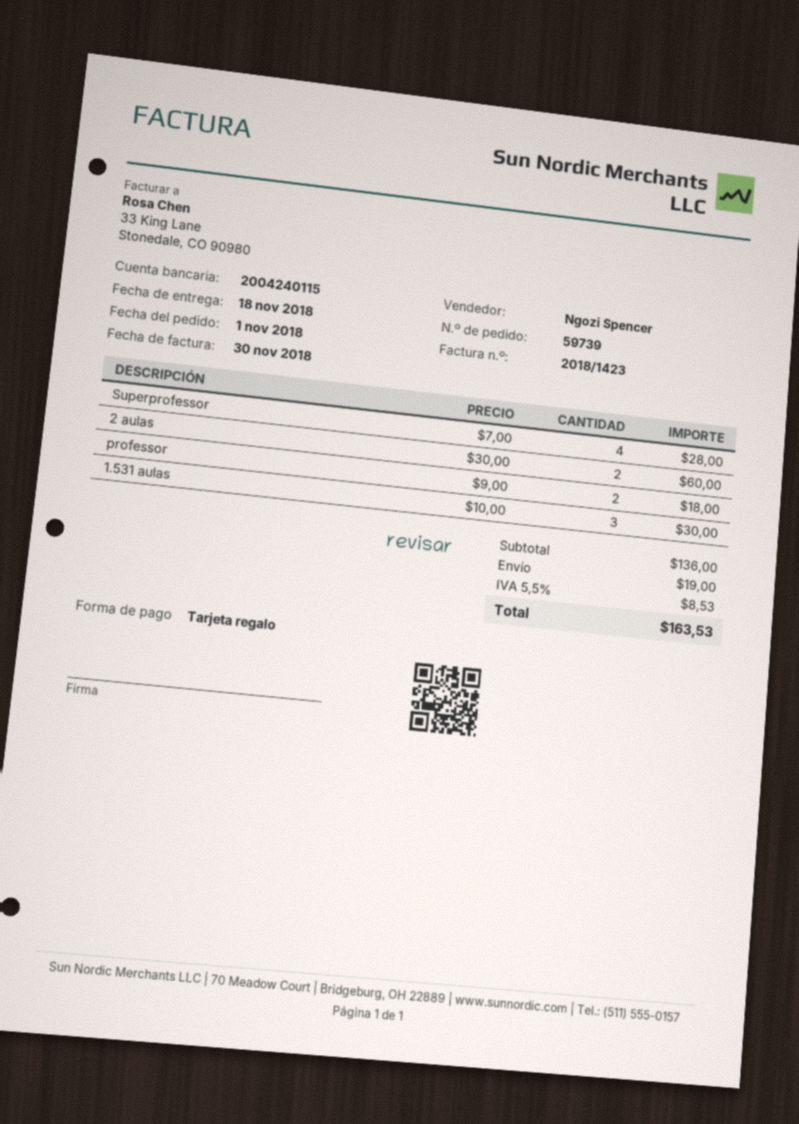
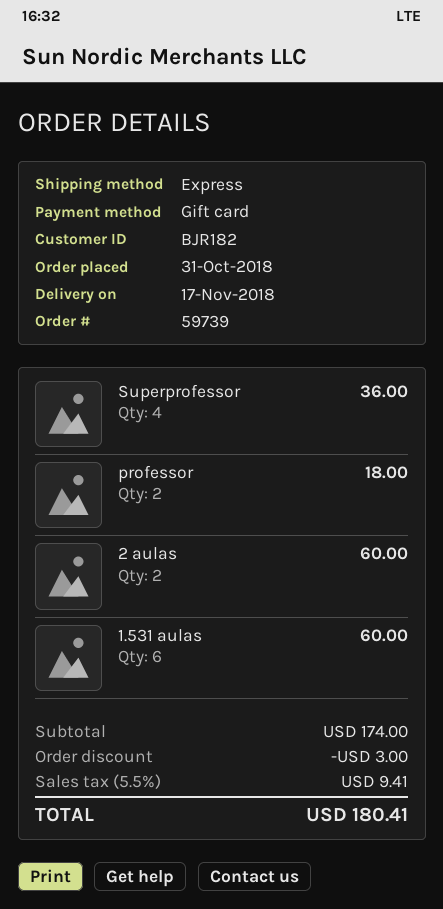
order date: 2018-11-01 -> 2018-10-31
delivery date: 2018-11-18 -> 2018-11-17
Superprofessor: 4 for 28.00 -> 4 for 36.00
1.531 aulas: 3 for 30.00 -> 6 for 60.00
subtotal: 136.00 -> 174.00
discount: none -> 3.00
shipping: 19.00 -> none
tax: 5.5% = 8.53 -> 5.5% = 9.41
total: 163.53 -> 180.41

